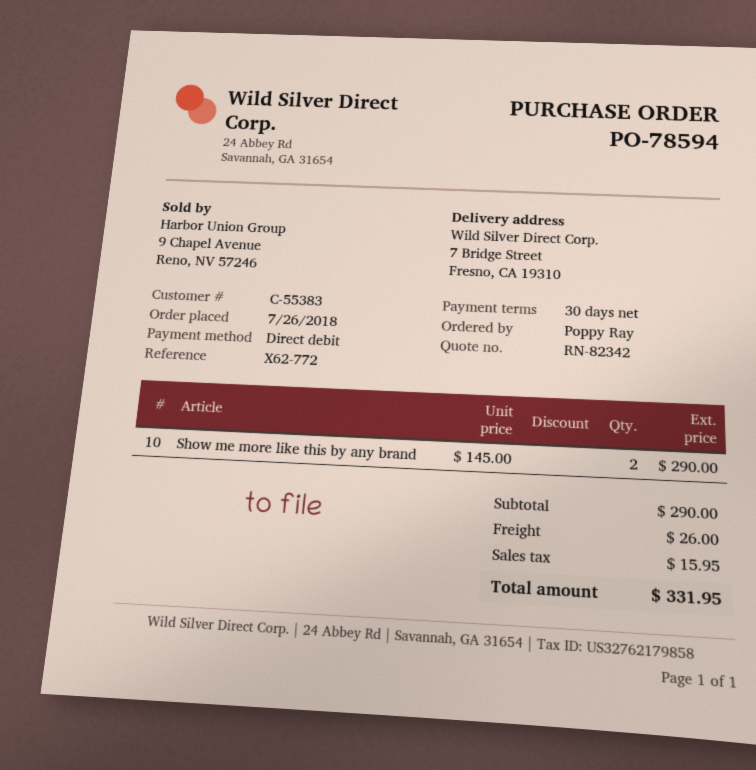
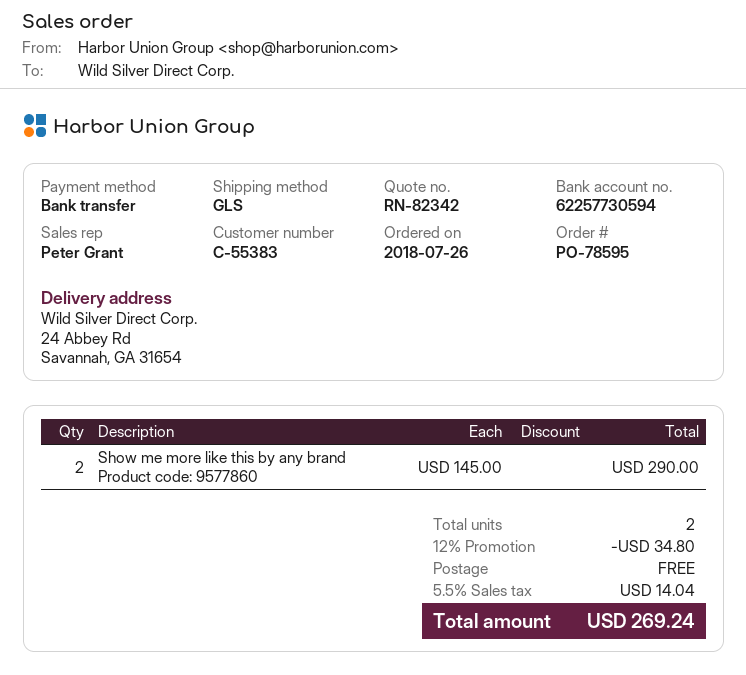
order number: PO-78594 -> PO-78595
payment method: direct debit -> bank transfer
ship to: 7 Bridge Street, Fresno, CA 19310 -> 24 Abbey Rd, Savannah, GA 31654
discount: none -> 12% = 34.80
shipping: 26.00 -> 0.00
tax: 15.95 -> 14.04
total: 331.95 -> 269.24

